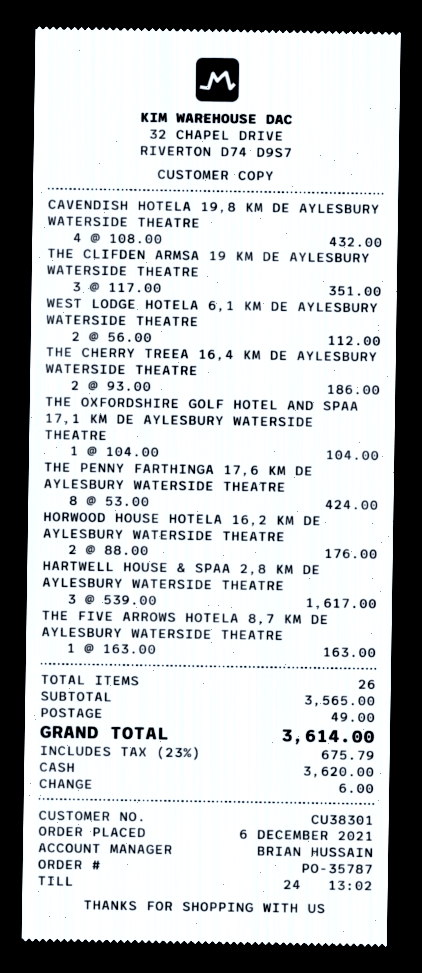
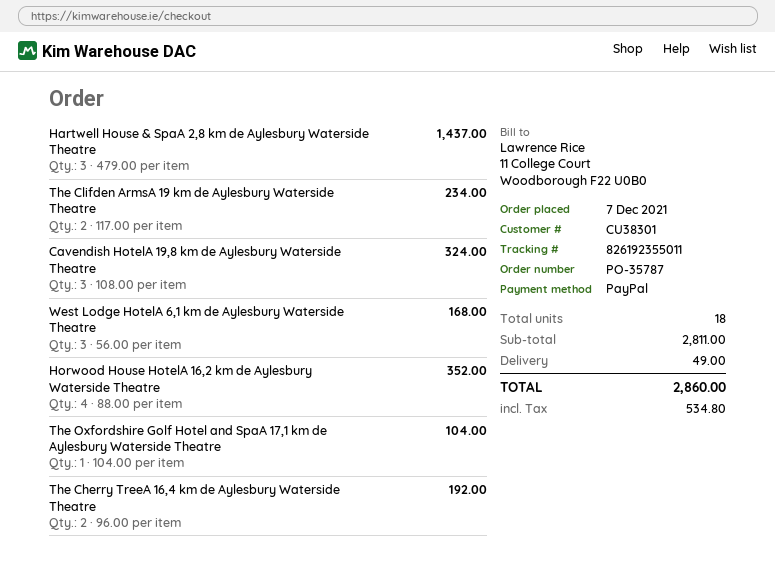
order date: 2021-12-06 -> 2021-12-07
payment method: cash -> PayPal
CAVENDISH HOTELA 19,8 KM DE AYLESBURY WATERSIDE THEATRE: 4 x 108.00 = 432.00 -> 3 x 108.00 = 324.00
THE CLIFDEN ARMSA 19 KM DE AYLESBURY WATERSIDE THEATRE: 3 x 117.00 = 351.00 -> 2 x 117.00 = 234.00
WEST LODGE HOTELA 6,1 KM DE AYLESBURY WATERSIDE THEATRE: 2 x 56.00 = 112.00 -> 3 x 56.00 = 168.00
THE CHERRY TREEA 16,4 KM DE AYLESBURY WATERSIDE THEATRE: 2 x 93.00 = 186.00 -> 2 x 96.00 = 192.00
THE PENNY FARTHINGA 17,6 KM DE AYLESBURY WATERSIDE THEATRE: 8 x 53.00 = 424.00 -> none
HORWOOD HOUSE HOTELA 16,2 KM DE AYLESBURY WATERSIDE THEATRE: 2 x 88.00 = 176.00 -> 4 x 88.00 = 352.00
HARTWELL HOUSE & SPAA 2,8 KM DE AYLESBURY WATERSIDE THEATRE: 3 x 539.00 = 1617.00 -> 3 x 479.00 = 1437.00
THE FIVE ARROWS HOTELA 8,7 KM DE AYLESBURY WATERSIDE THEATRE: 1 x 163.00 = 163.00 -> none
total quantity: 26 -> 18
subtotal: 3565.00 -> 2811.00
tax: 675.79 -> 534.80
total: 3614.00 -> 2860.00

